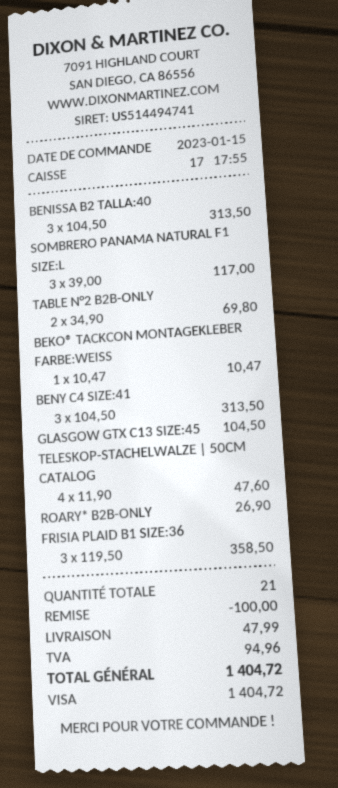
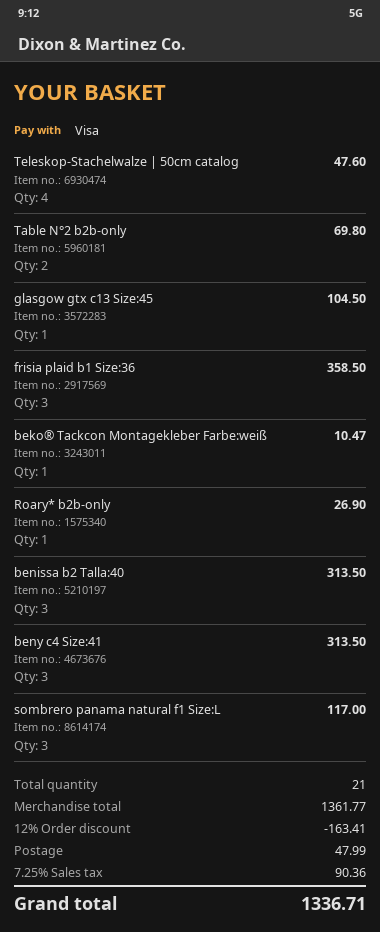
discount: 100.00 -> 163.41
tax: 94.96 -> 90.36
total: 1404.72 -> 1336.71

